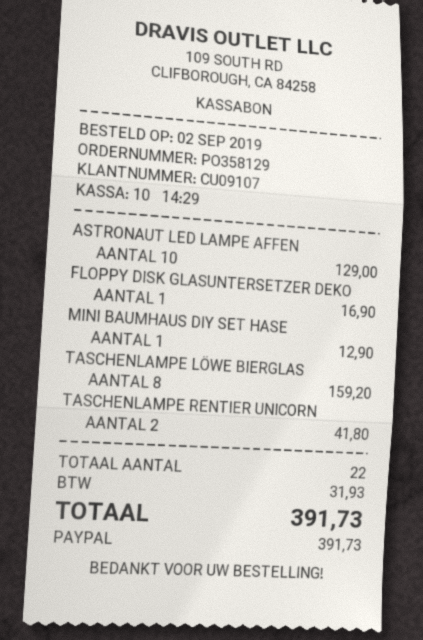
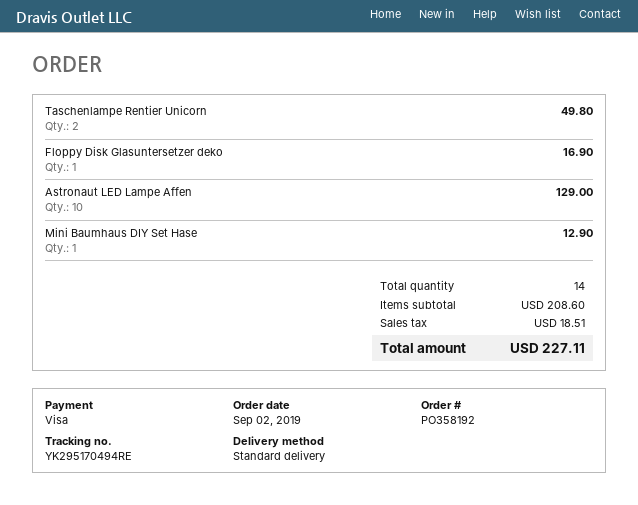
order number: PO358129 -> PO358192
payment method: PayPal -> Visa
TASCHENLAMPE LÖWE BIERGLAS: 8 for 159.20 -> none
TASCHENLAMPE RENTIER UNICORN: 2 for 41.80 -> 2 for 49.80
total quantity: 22 -> 14
tax: 31.93 -> 18.51
total: 391.73 -> 227.11

